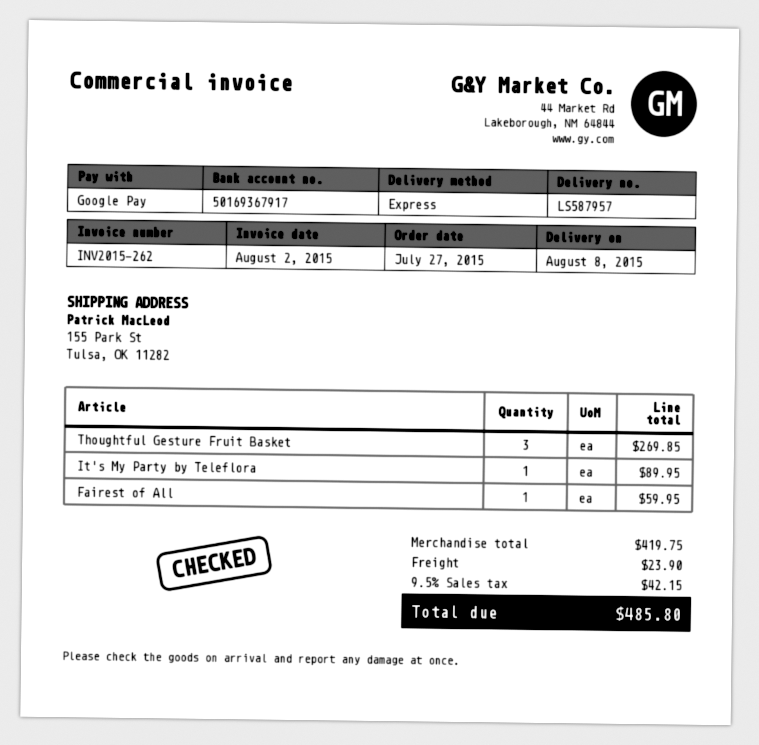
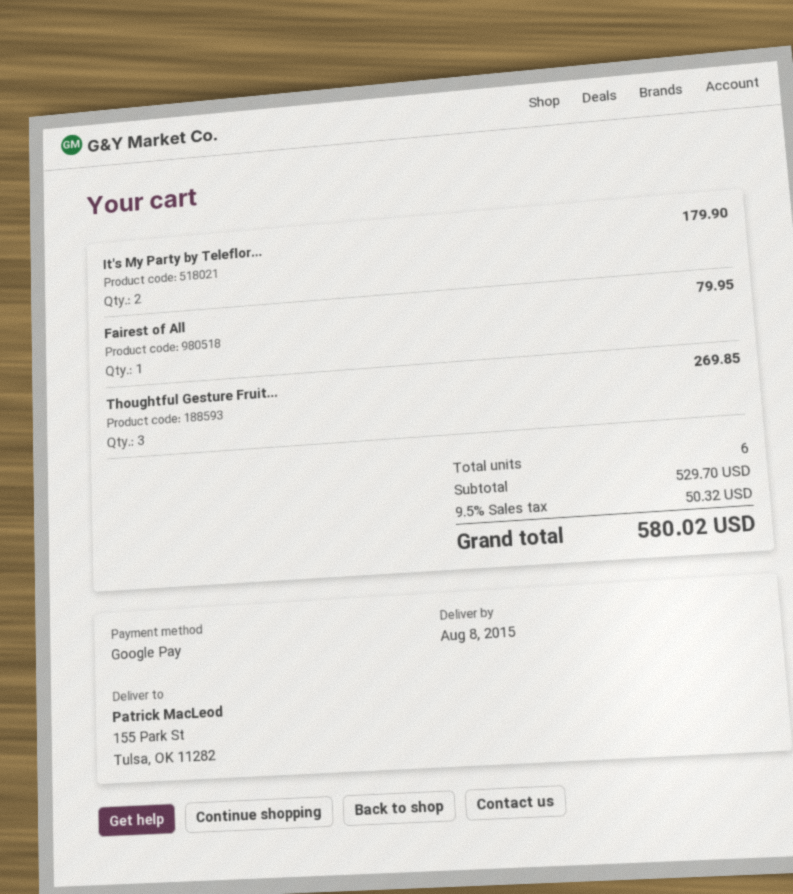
It's My Party by Teleflora: 1 for 89.95 -> 2 for 179.90
Fairest of All: 1 for 59.95 -> 1 for 79.95
subtotal: 419.75 -> 529.70
shipping: 23.90 -> none
tax: 9.5% = 42.15 -> 9.5% = 50.32
total: 485.80 -> 580.02

